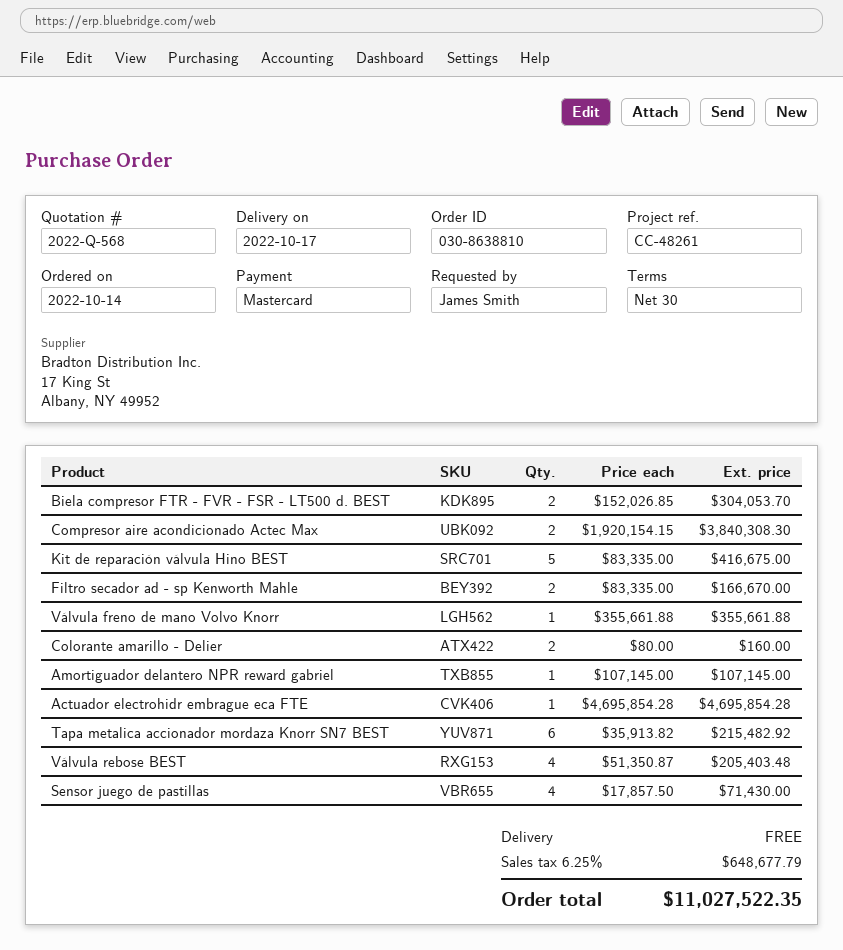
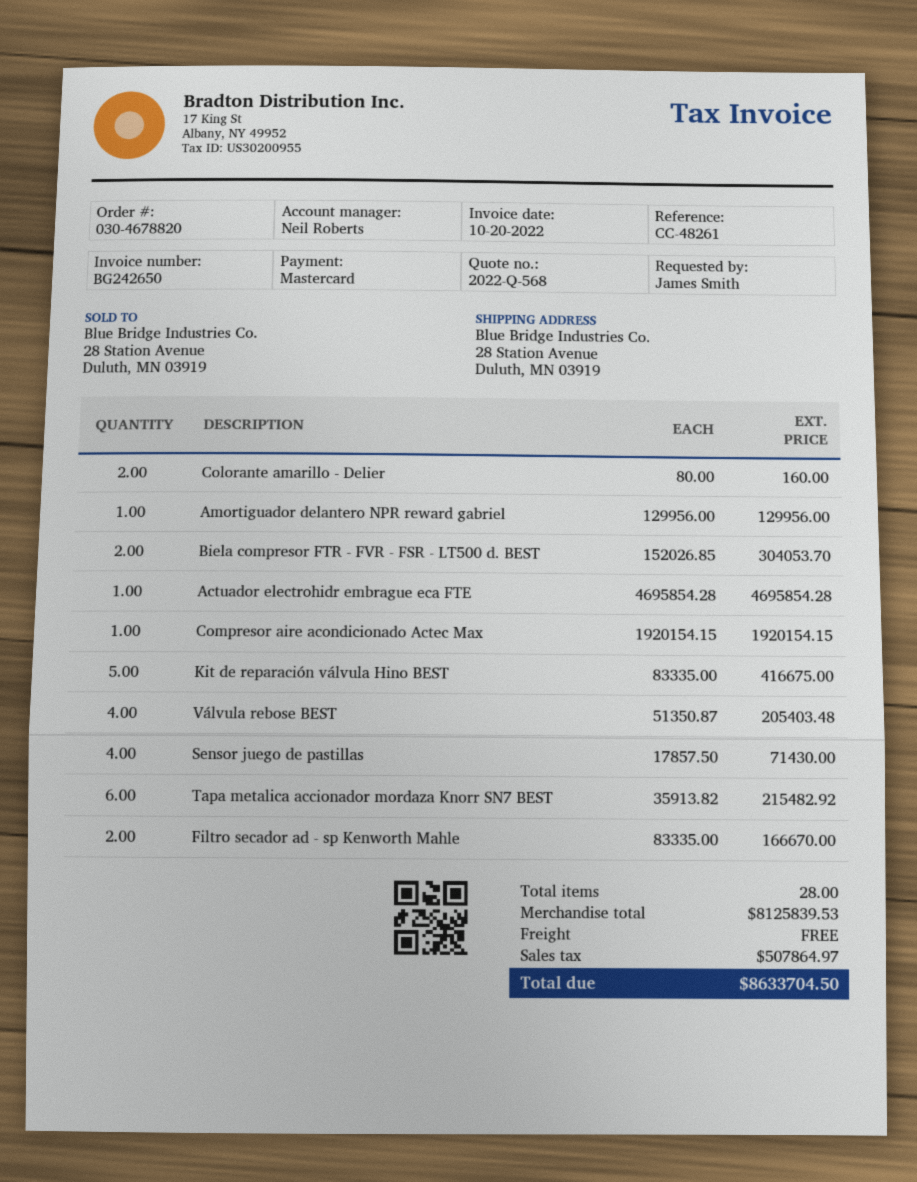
order number: 030-8638810 -> 030-4678820
Compresor aire acondicionado Actec Max: 2 x 1920154.15 = 3840308.30 -> 1 x 1920154.15 = 1920154.15
Válvula freno de mano Volvo Knorr: 1 x 355661.88 = 355661.88 -> none
Amortiguador delantero NPR reward gabriel: 1 x 107145.00 = 107145.00 -> 1 x 129956.00 = 129956.00
tax: 648677.79 -> 507864.97
total: 11027522.35 -> 8633704.50

